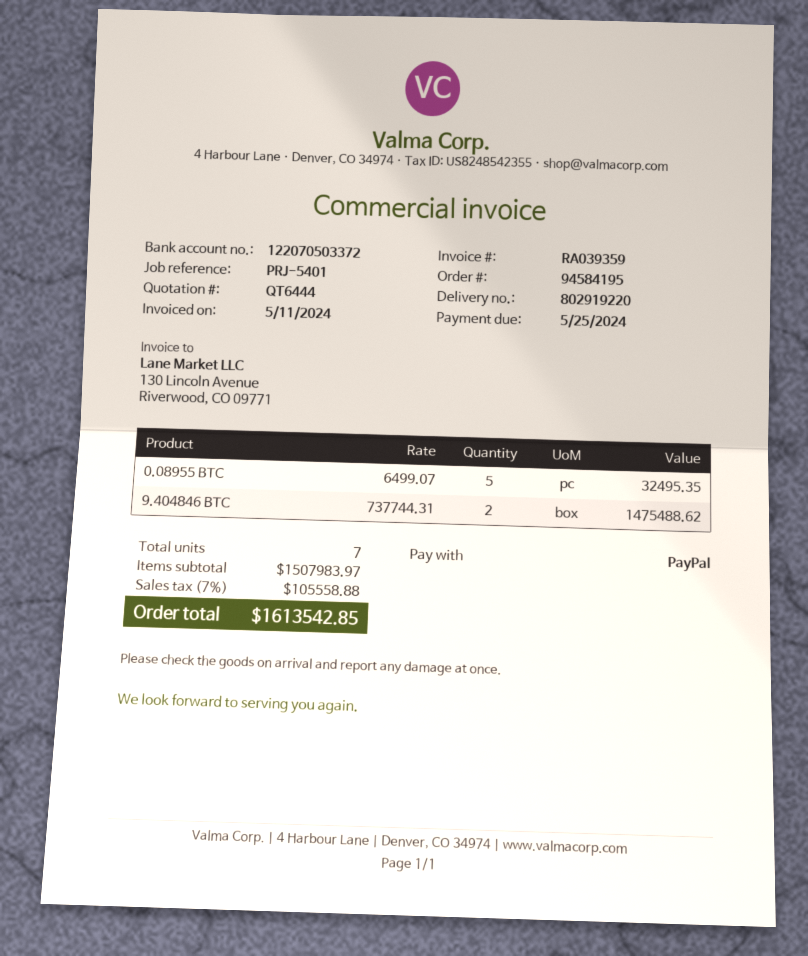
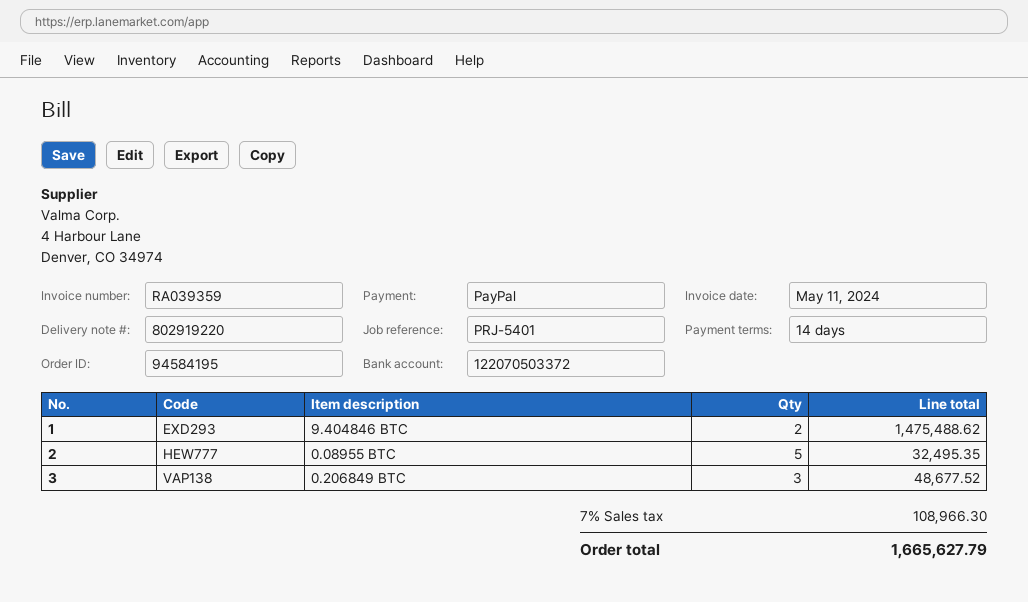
0.206849 BTC: none -> 3 for 48677.52
tax: 7% = 105558.88 -> 7% = 108966.30
total: 1613542.85 -> 1665627.79

